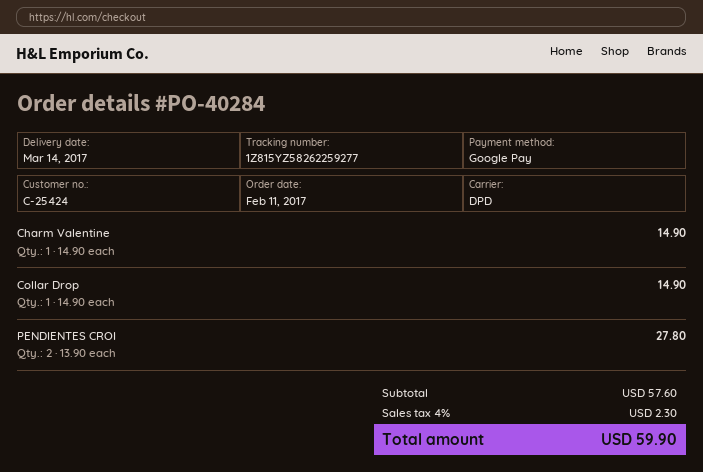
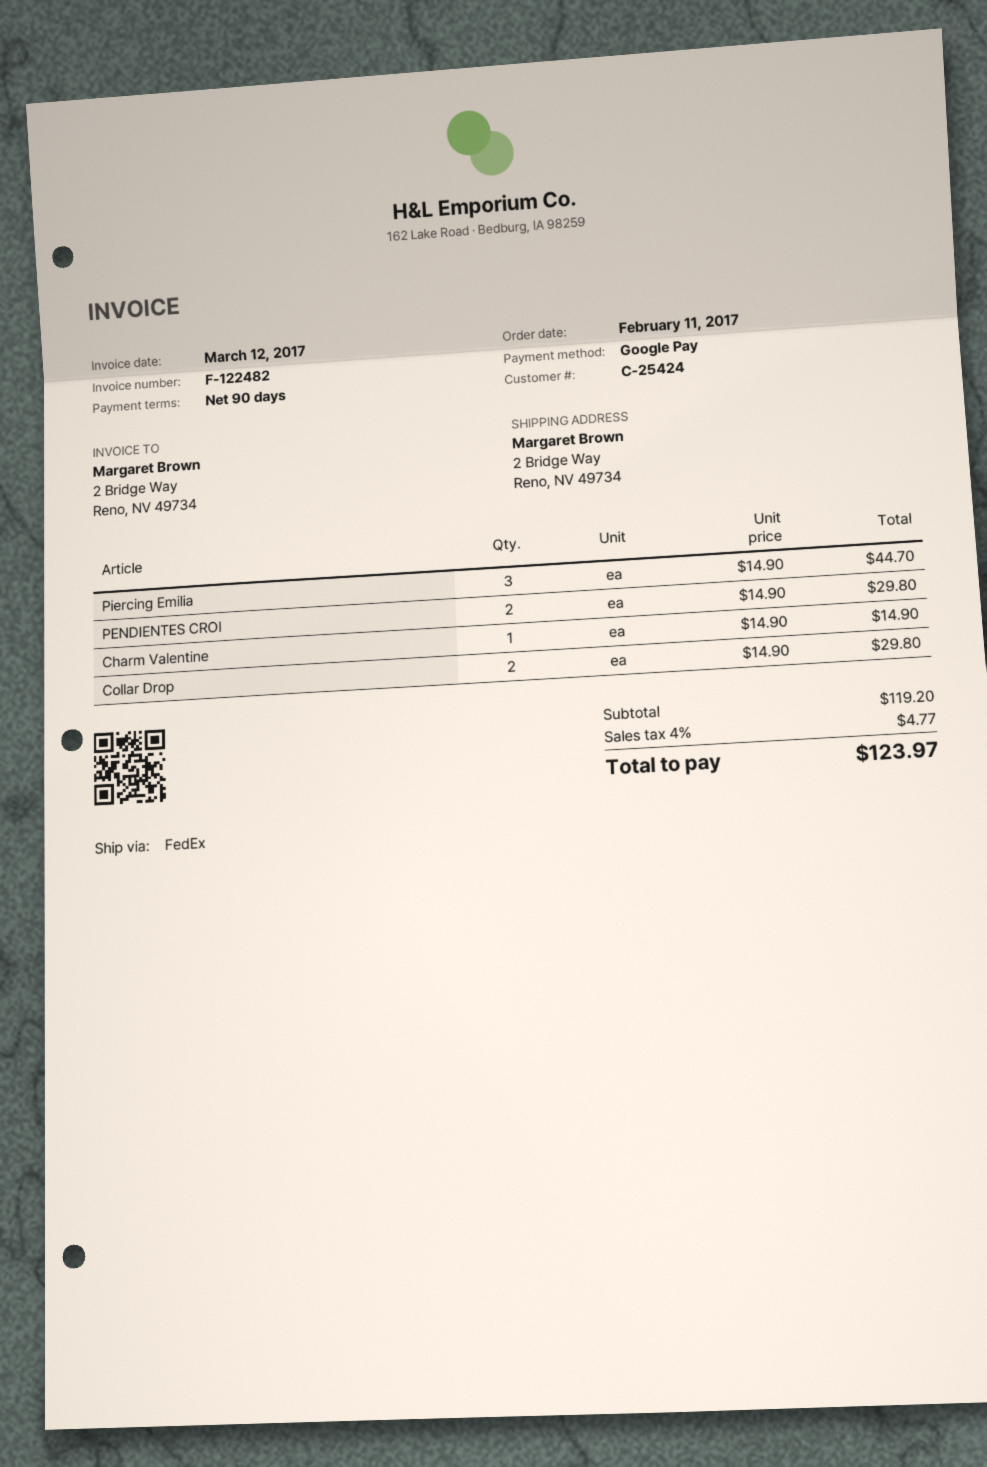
shipping method: DPD -> FedEx
Collar Drop: 1 x 14.90 = 14.90 -> 2 x 14.90 = 29.80
PENDIENTES CROI: 2 x 13.90 = 27.80 -> 2 x 14.90 = 29.80
Piercing Emilia: none -> 3 x 14.90 = 44.70
subtotal: 57.60 -> 119.20
tax: 4% = 2.30 -> 4% = 4.77
total: 59.90 -> 123.97

